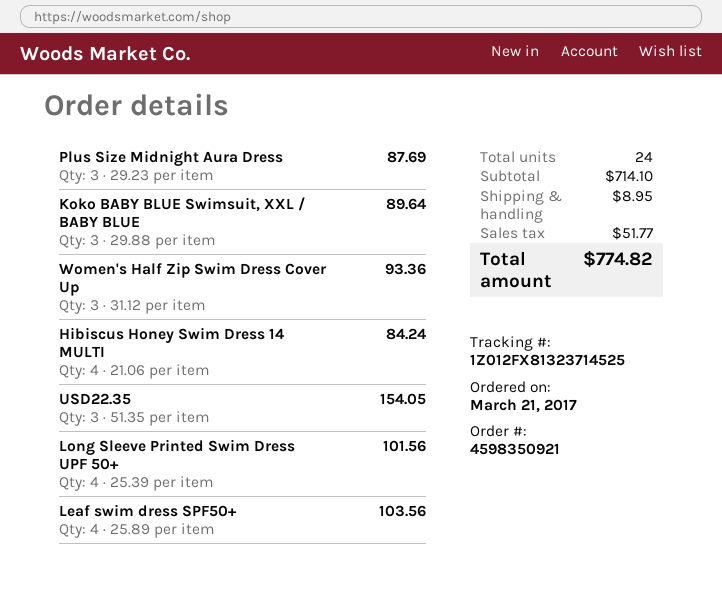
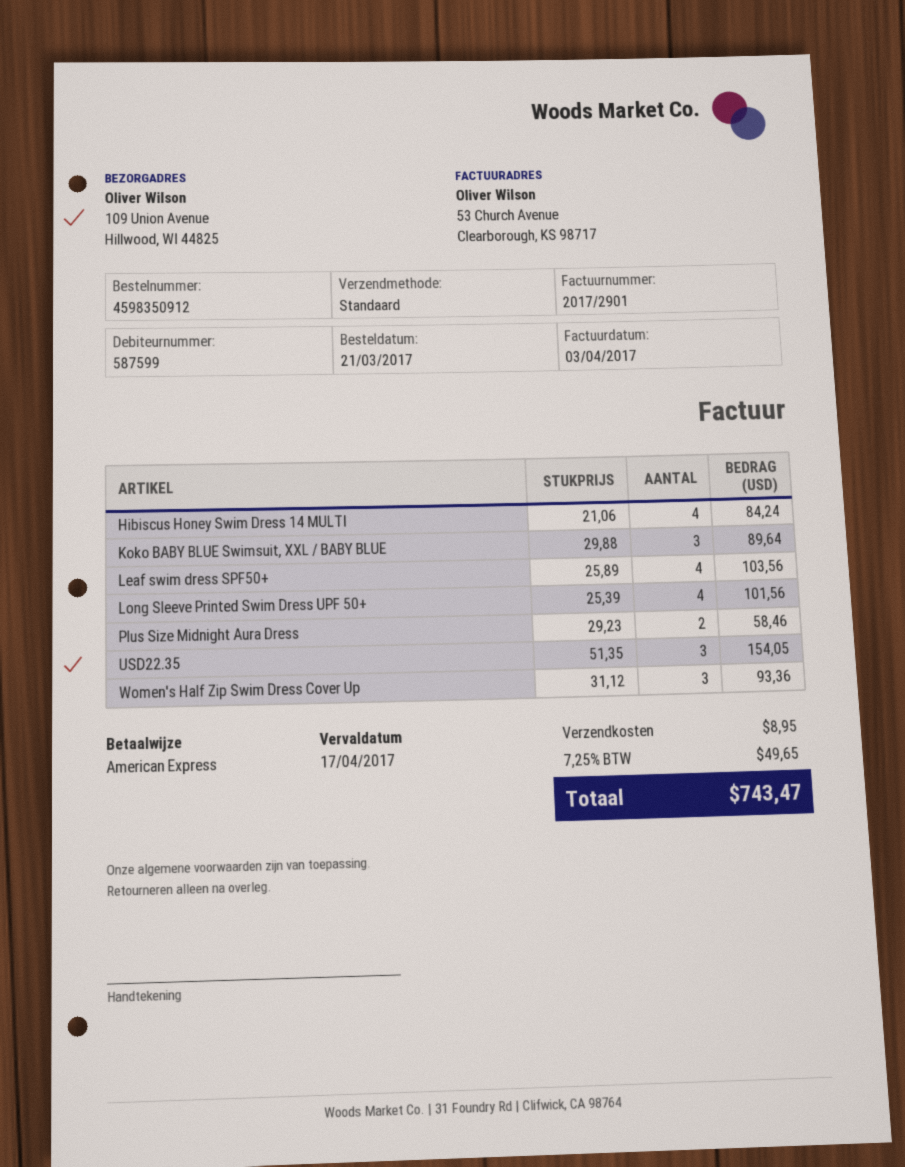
order number: 4598350921 -> 4598350912
Plus Size Midnight Aura Dress: 3 x 29.23 = 87.69 -> 2 x 29.23 = 58.46
tax: 51.77 -> 49.65
total: 774.82 -> 743.47

